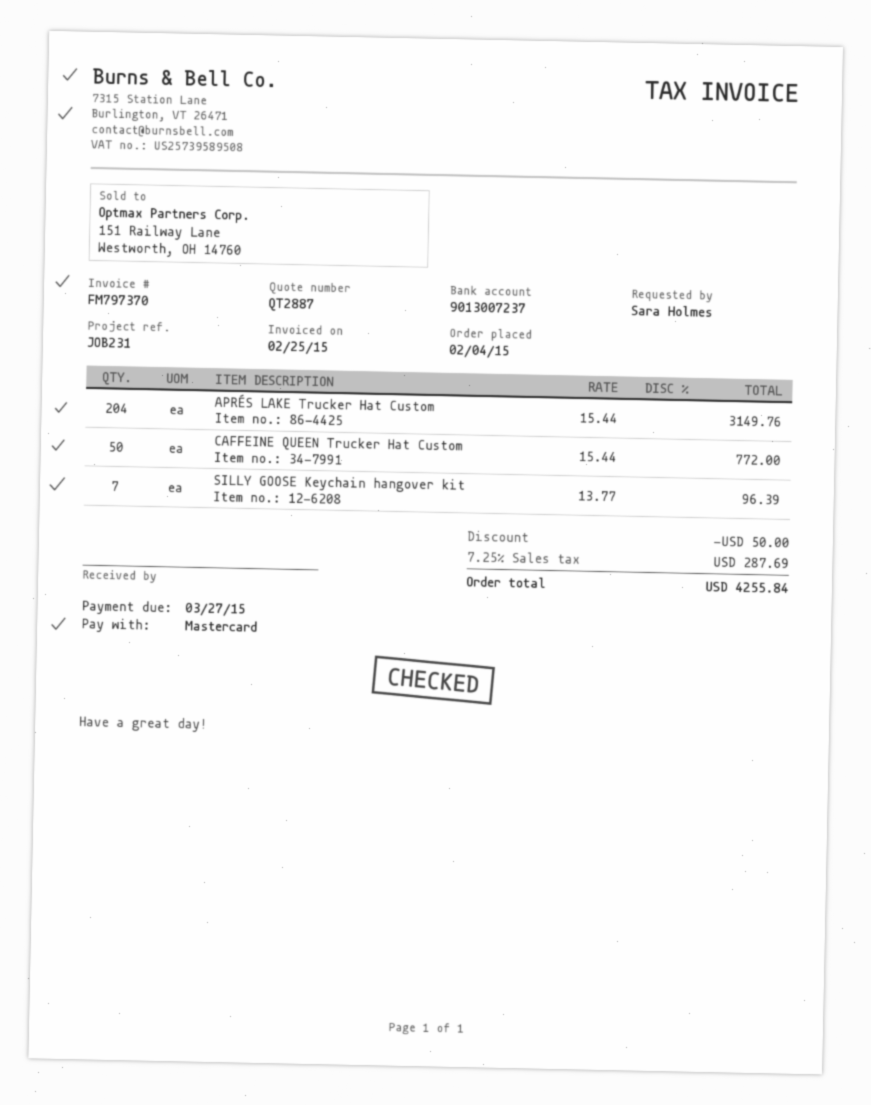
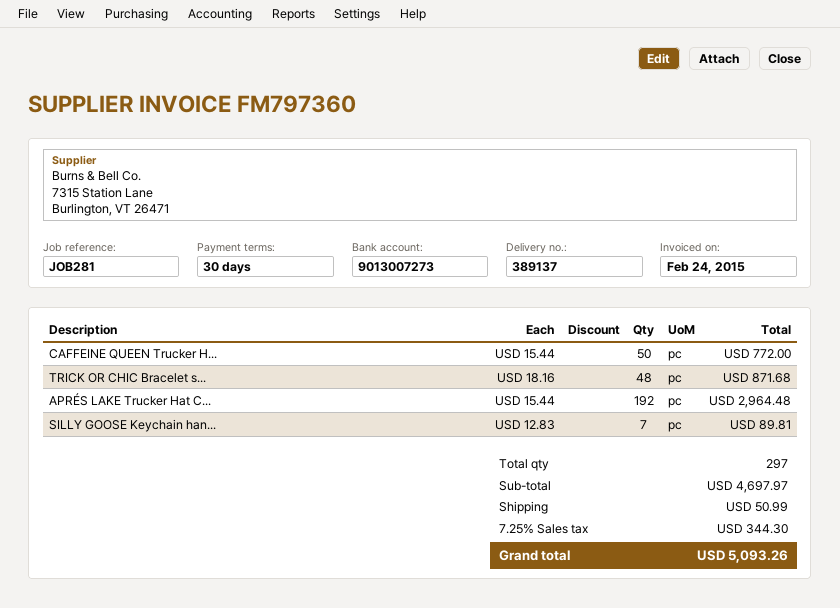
invoice number: FM797370 -> FM797360
invoice date: 2015-02-25 -> 2015-02-24
reference: JOB231 -> JOB281
bank account: 9013007237 -> 9013007273
APRÉS LAKE Trucker Hat Custom: 204 x 15.44 = 3149.76 -> 192 x 15.44 = 2964.48
SILLY GOOSE Keychain hangover kit: 7 x 13.77 = 96.39 -> 7 x 12.83 = 89.81
TRICK OR CHIC Bracelet s...: none -> 48 x 18.16 = 871.68
discount: 50.00 -> none
shipping: none -> 50.99
tax: 7.25% = 287.69 -> 7.25% = 344.30
total: 4255.84 -> 5093.26

